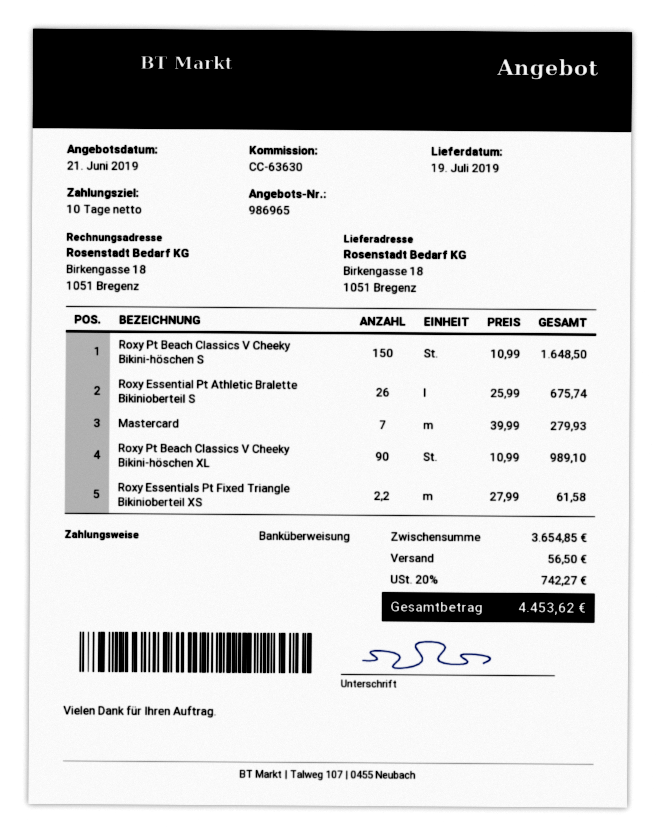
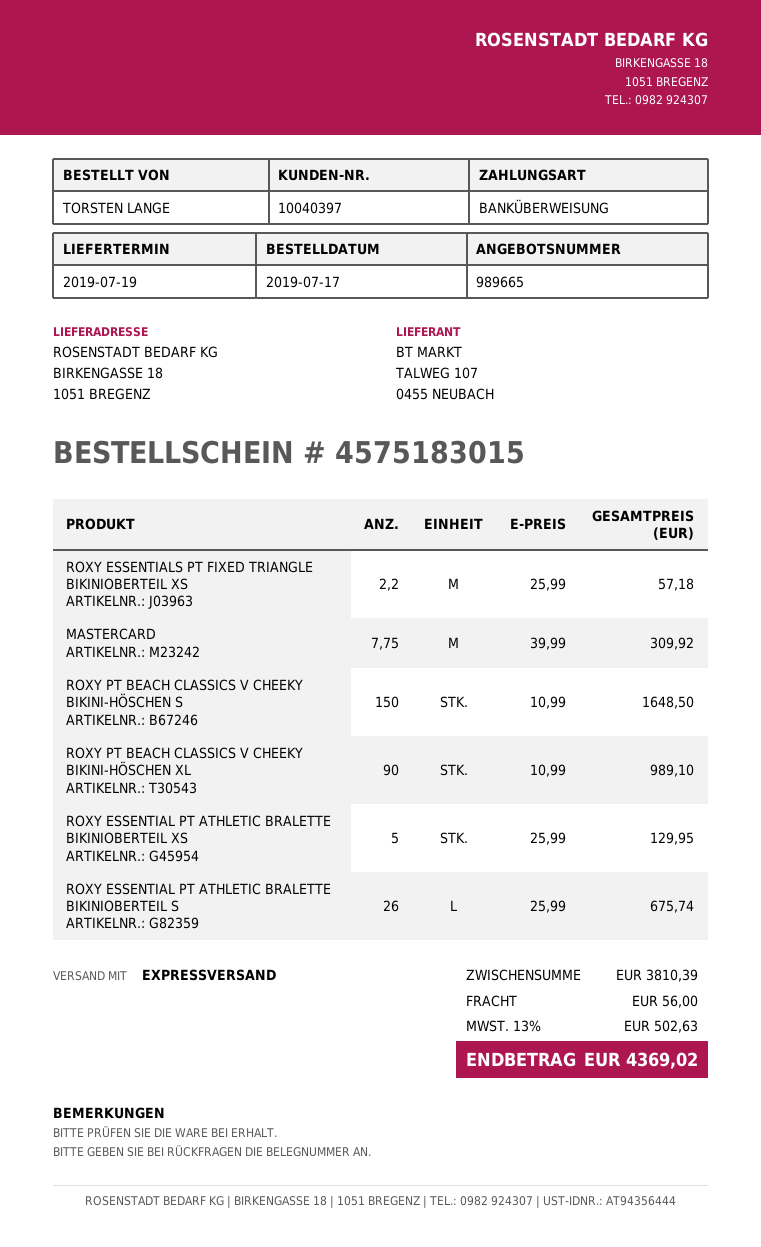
quote number: 986965 -> 989665
Mastercard: 7 x 39.99 = 279.93 -> 7.75 x 39.99 = 309.92
Roxy Essentials Pt Fixed Triangle Bikinioberteil XS: 2.2 x 27.99 = 61.58 -> 2.2 x 25.99 = 57.18
ROXY ESSENTIAL PT ATHLETIC BRALETTE BIKINIOBERTEIL XS: none -> 5 x 25.99 = 129.95
subtotal: 3654.85 -> 3810.39
shipping: 56.50 -> 56.00
tax: 20% = 742.27 -> 13% = 502.63
total: 4453.62 -> 4369.02

